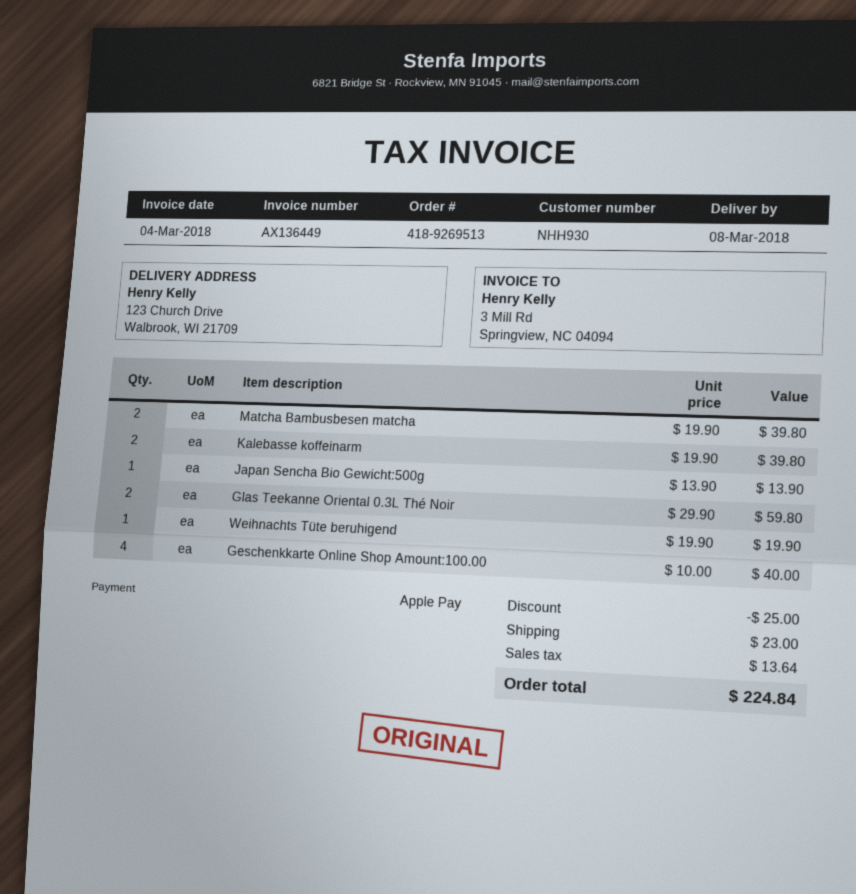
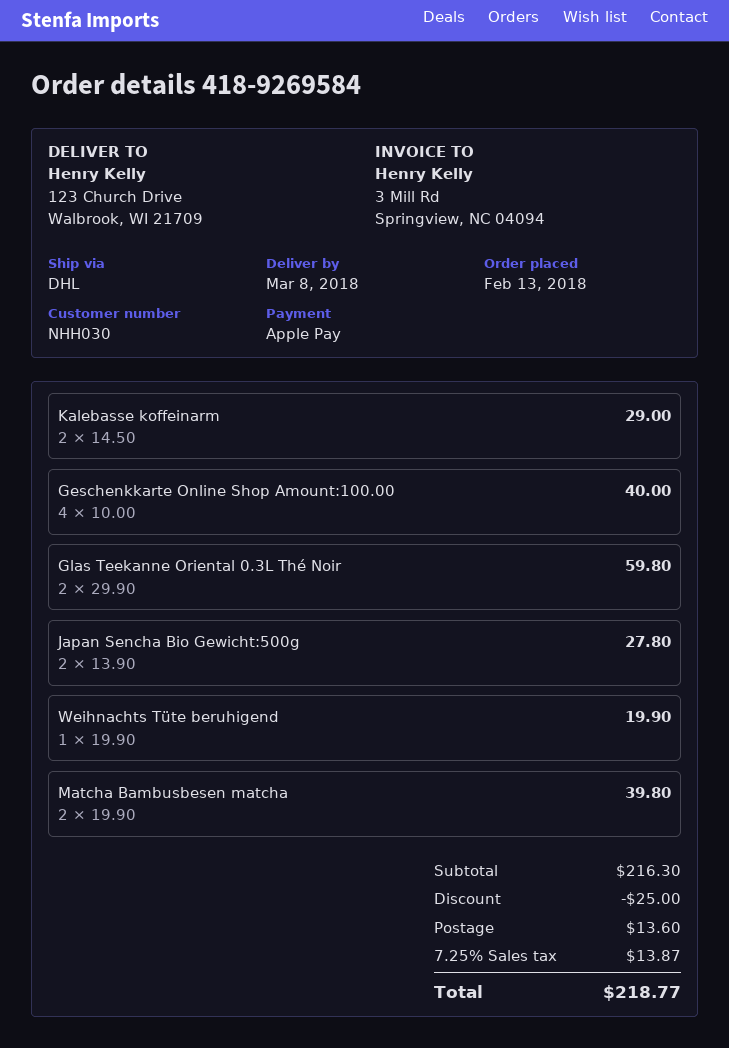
order number: 418-9269513 -> 418-9269584
customer number: NHH930 -> NHH030
Kalebasse koffeinarm: 2 x 19.90 = 39.80 -> 2 x 14.50 = 29.00
Japan Sencha Bio Gewicht:500g: 1 x 13.90 = 13.90 -> 2 x 13.90 = 27.80
shipping: 23.00 -> 13.60
tax: 13.64 -> 13.87
total: 224.84 -> 218.77

